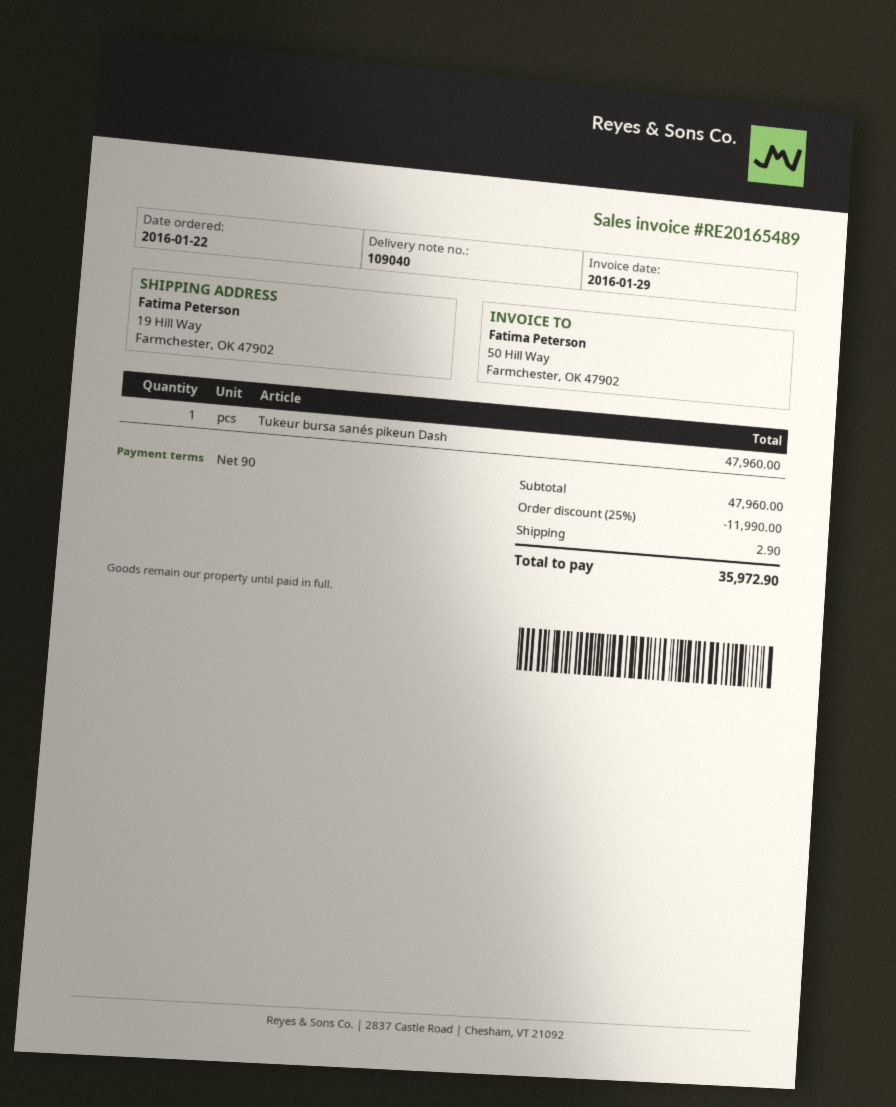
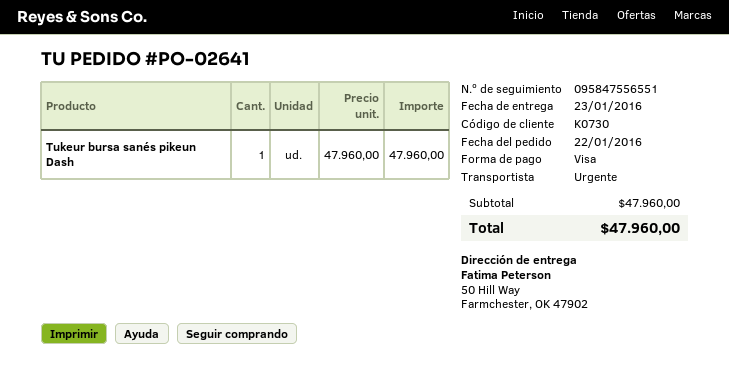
ship to: 19 Hill Way, Farmchester, OK 47902 -> 50 Hill Way, Farmchester, OK 47902
discount: 25% = 11990.00 -> none
shipping: 2.90 -> none
total: 35972.90 -> 47960.00

